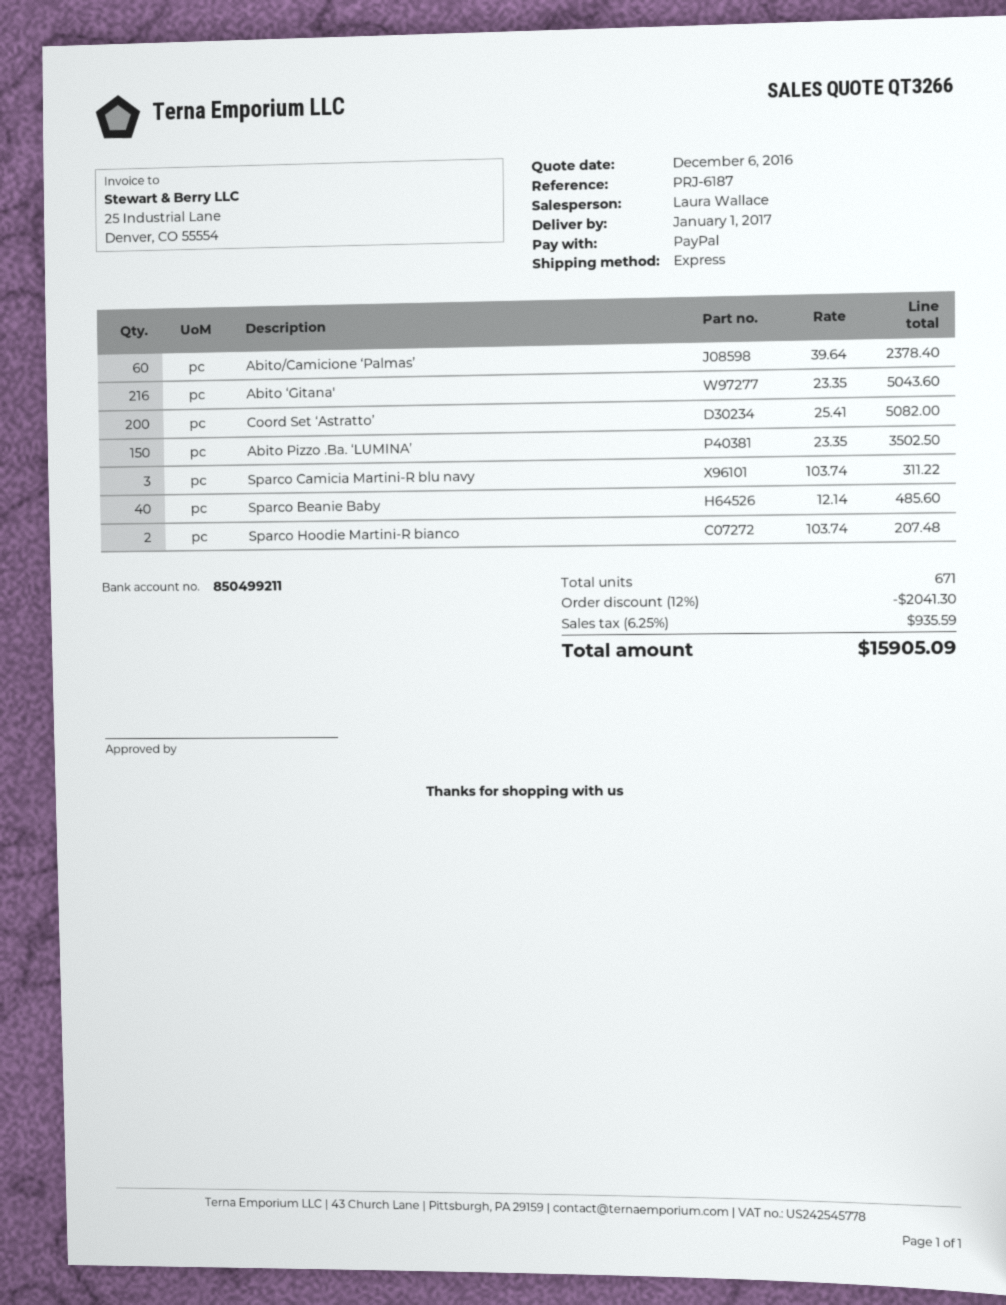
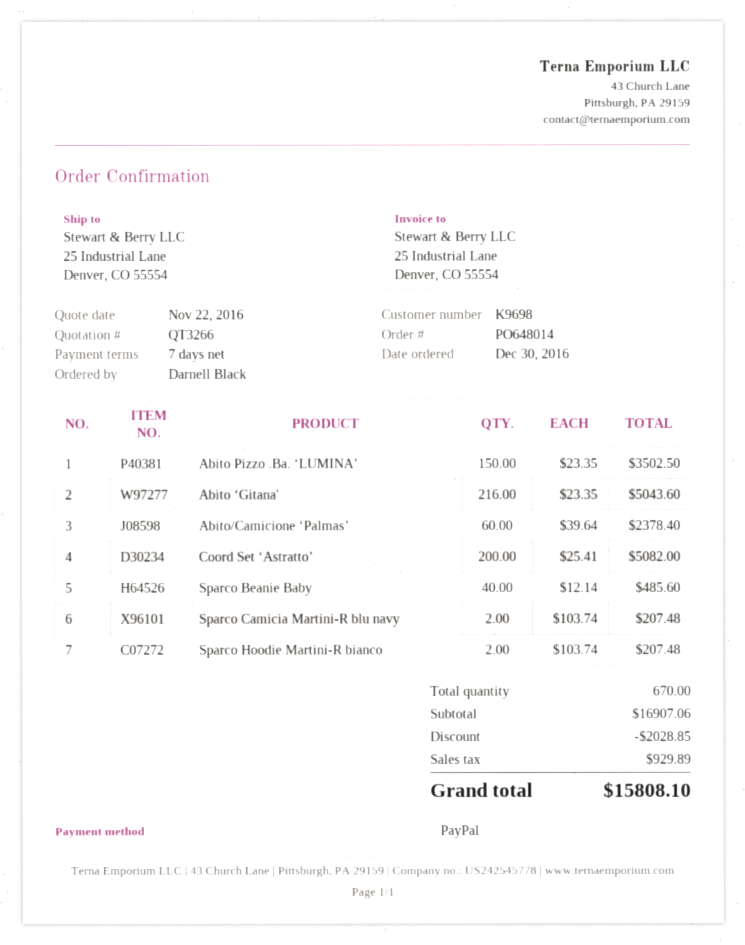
quote date: 2016-12-06 -> 2016-11-22
Sparco Camicia Martini-R blu navy: 3 x 103.74 = 311.22 -> 2 x 103.74 = 207.48
total quantity: 671 -> 670
discount: 2041.30 -> 2028.85
tax: 935.59 -> 929.89
total: 15905.09 -> 15808.10

